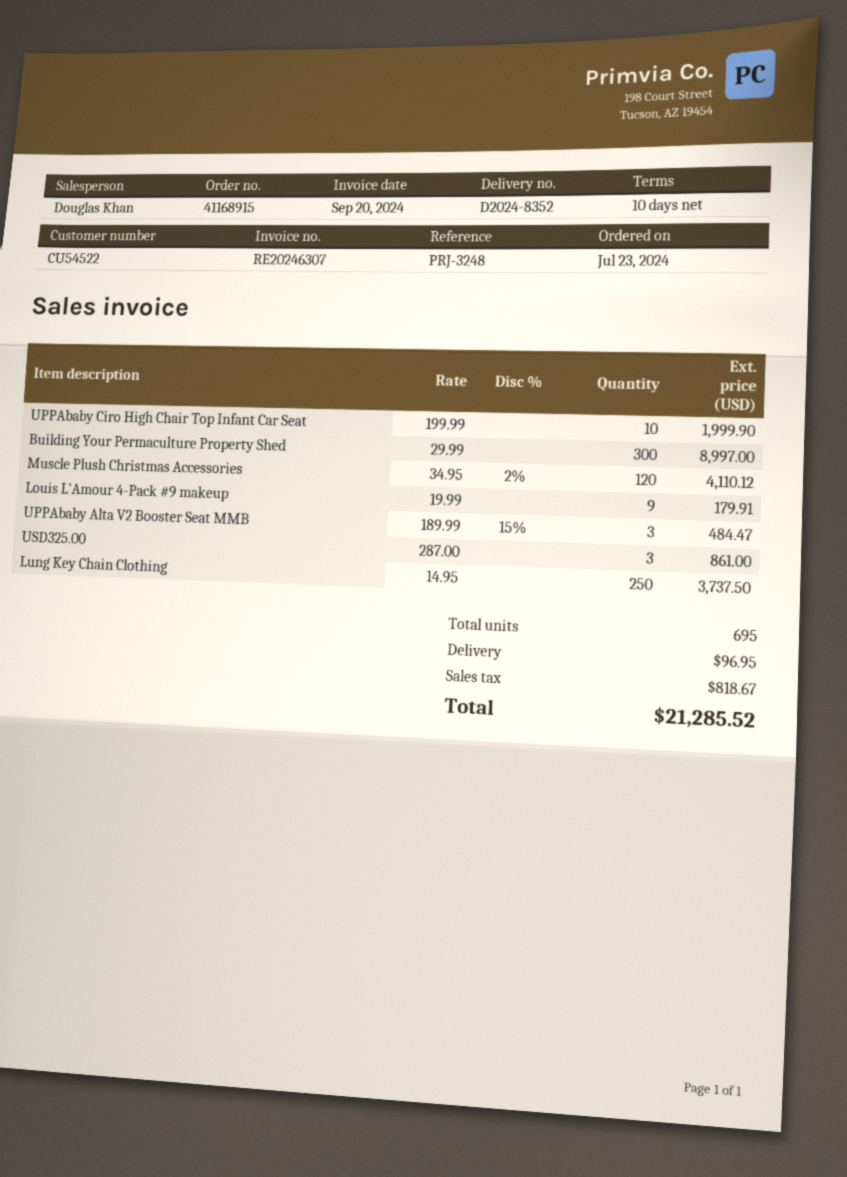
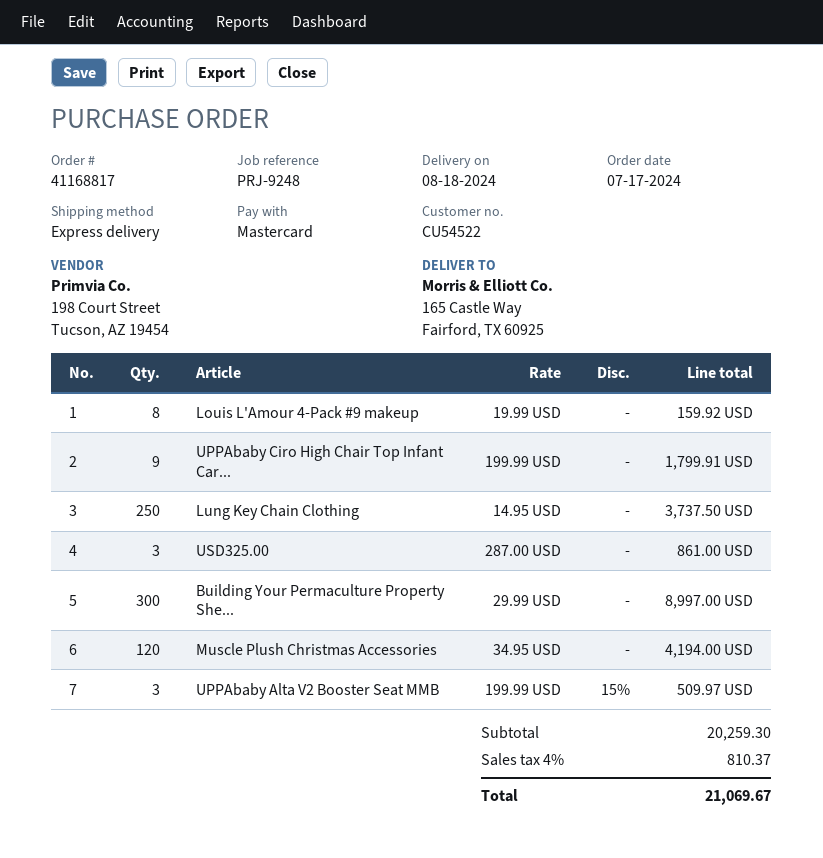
order number: 41168915 -> 41168817
order date: 2024-07-23 -> 2024-07-17
reference: PRJ-3248 -> PRJ-9248
UPPAbaby Ciro High Chair Top Infant Car Seat: 10 x 199.99 = 1999.90 -> 9 x 199.99 = 1799.91
Muscle Plush Christmas Accessories: 120 x 34.95 - 2% = 4110.12 -> 120 x 34.95 = 4194.00
Louis L'Amour 4-Pack #9 makeup: 9 x 19.99 = 179.91 -> 8 x 19.99 = 159.92
UPPAbaby Alta V2 Booster Seat MMB: 3 x 189.99 - 15% = 484.47 -> 3 x 199.99 - 15% = 509.97
shipping: 96.95 -> none
tax: 818.67 -> 810.37
total: 21285.52 -> 21069.67

